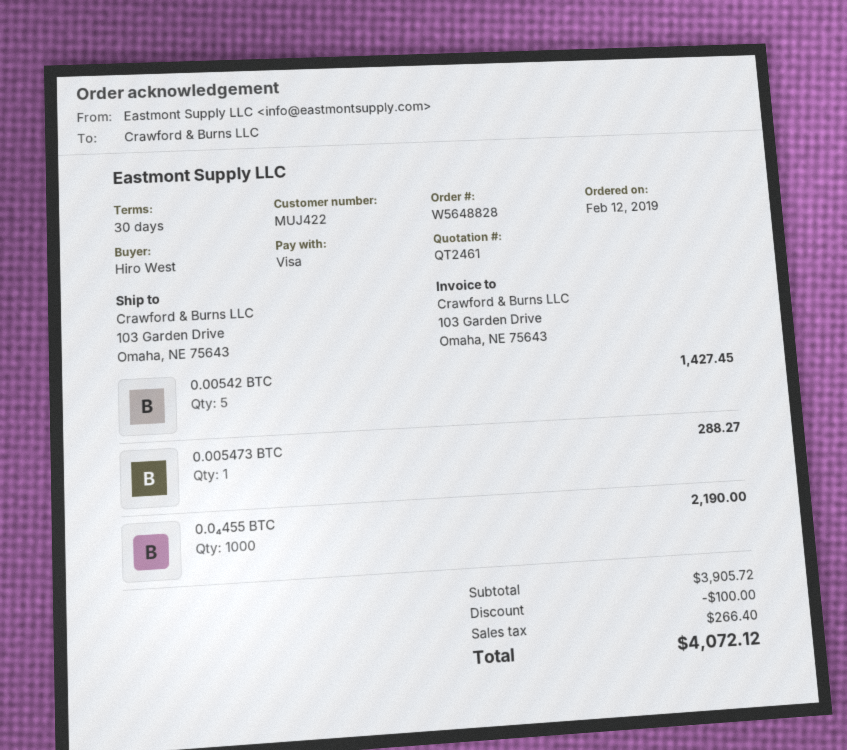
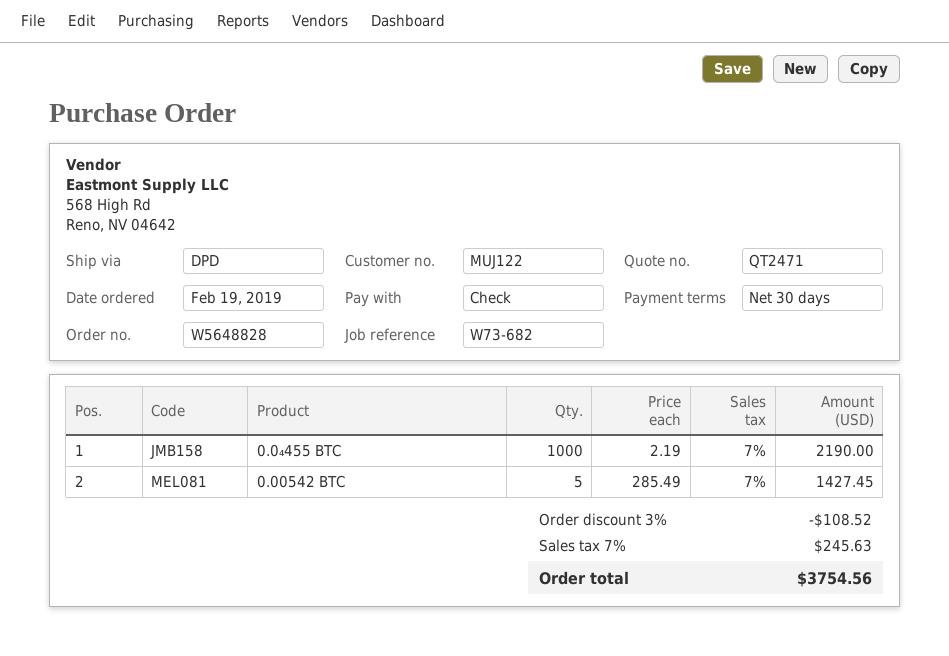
quote number: QT2461 -> QT2471
order date: 2019-02-12 -> 2019-02-19
customer number: MUJ422 -> MUJ122
payment method: Visa -> cheque
0.005473 BTC: 1 for 288.27 -> none
discount: 100.00 -> 108.52
tax: 266.40 -> 245.63
total: 4072.12 -> 3754.56

